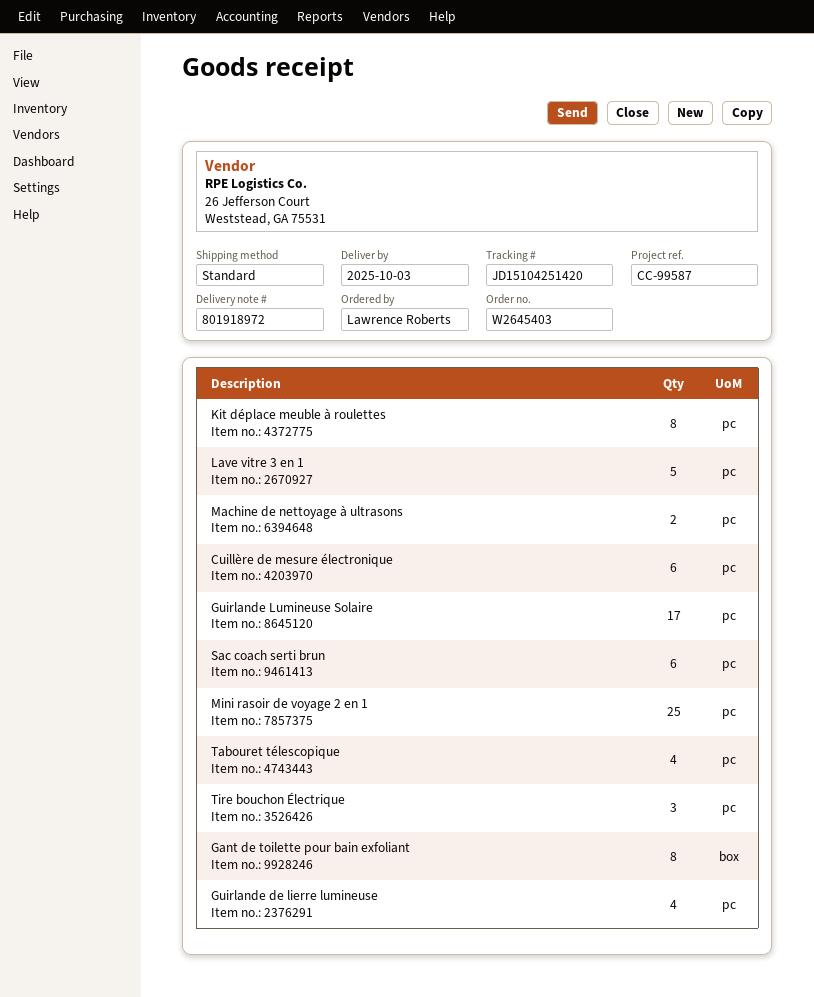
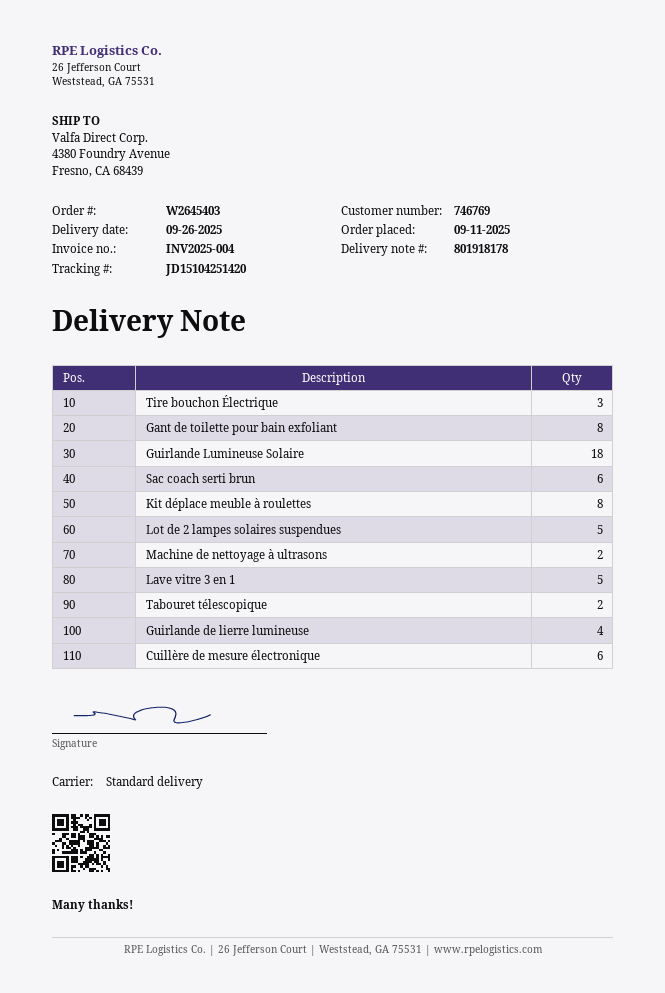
delivery note number: 801918972 -> 801918178
delivery date: 2025-10-03 -> 2025-09-26
Guirlande Lumineuse Solaire: 17 -> 18
Mini rasoir de voyage 2 en 1: 25 -> none
Tabouret télescopique: 4 -> 2
Lot de 2 lampes solaires suspendues: none -> 5

